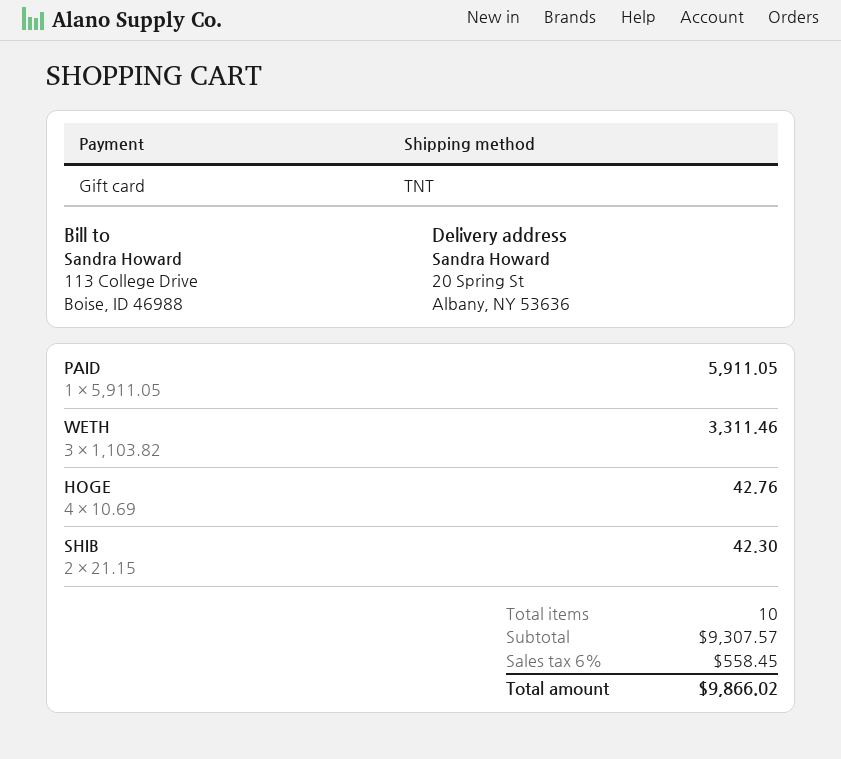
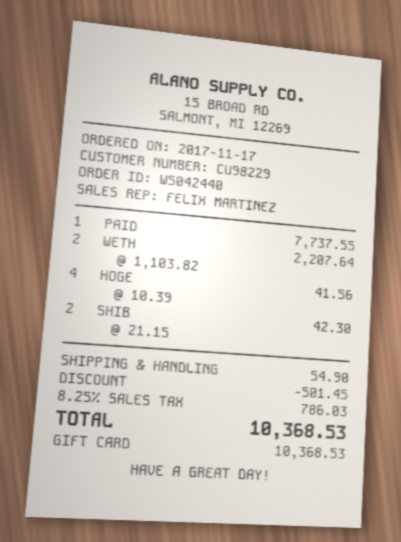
PAID: 1 x 5911.05 = 5911.05 -> 1 x 7737.55 = 7737.55
WETH: 3 x 1103.82 = 3311.46 -> 2 x 1103.82 = 2207.64
HOGE: 4 x 10.69 = 42.76 -> 4 x 10.39 = 41.56
discount: none -> 501.45
shipping: none -> 54.90
tax: 6% = 558.45 -> 8.25% = 786.03
total: 9866.02 -> 10368.53

